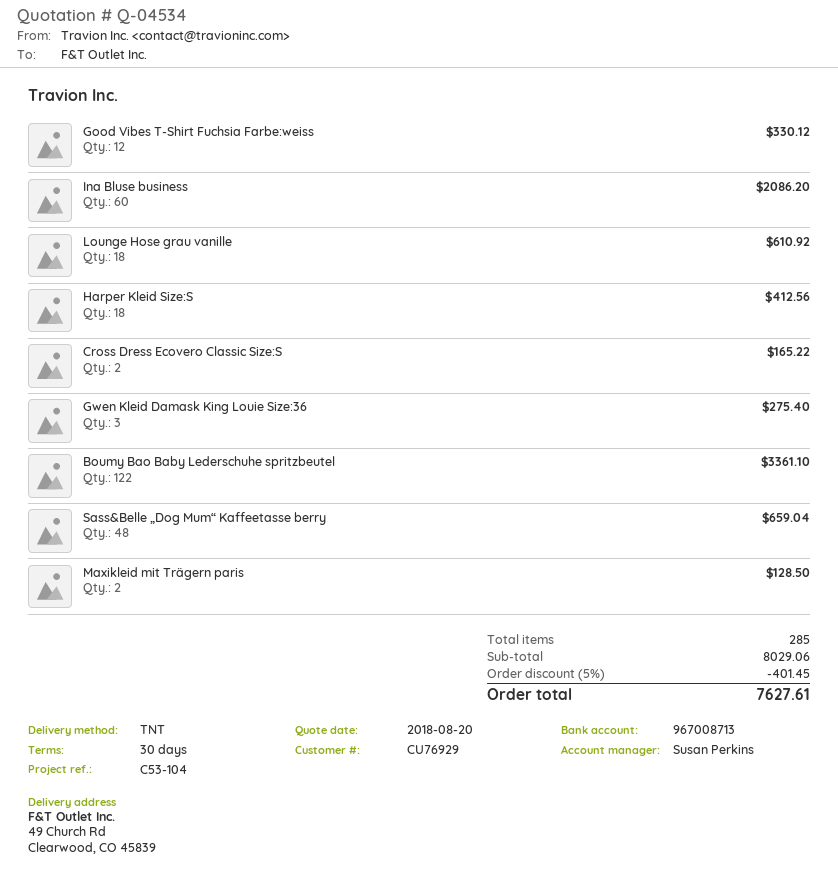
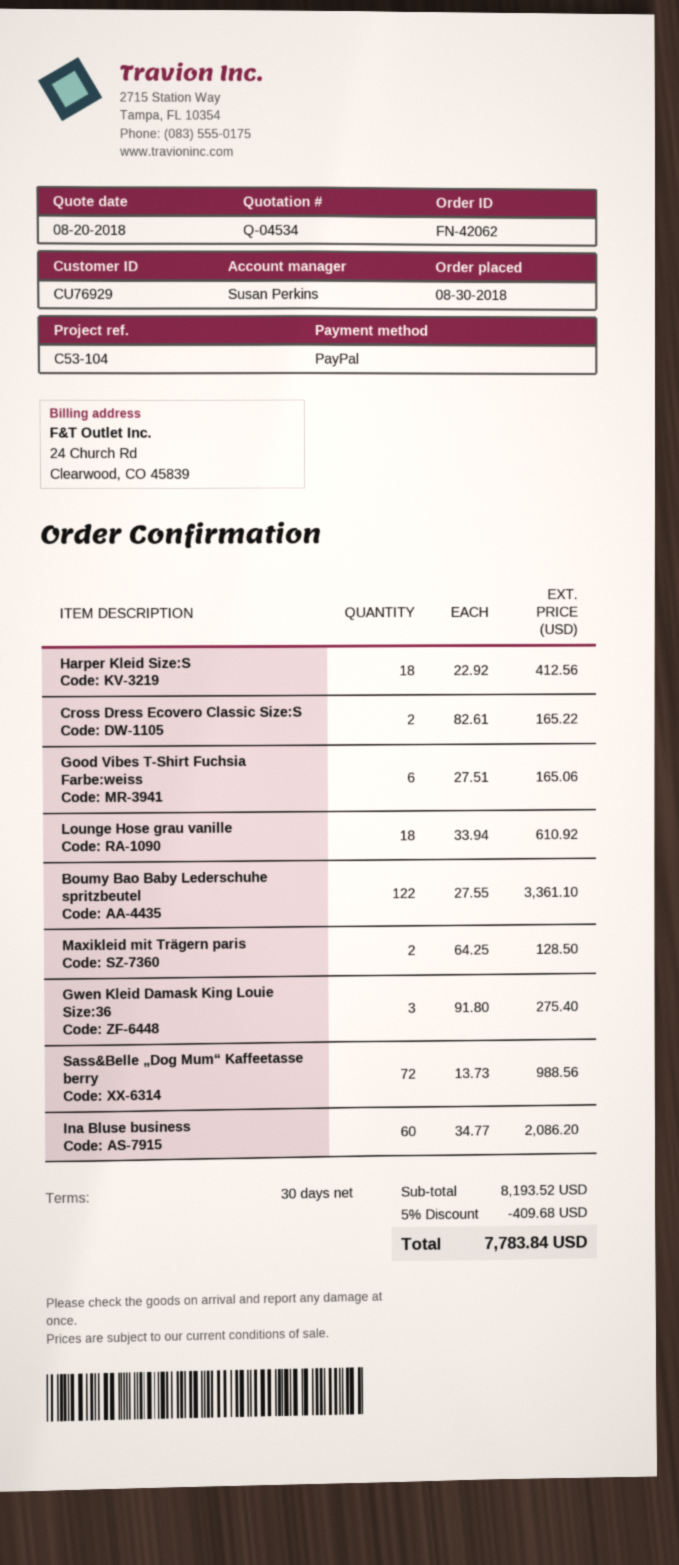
Good Vibes T-Shirt Fuchsia Farbe:weiss: 12 for 330.12 -> 6 for 165.06
Sass&Belle „Dog Mum“ Kaffeetasse berry: 48 for 659.04 -> 72 for 988.56
subtotal: 8029.06 -> 8193.52
discount: 5% = 401.45 -> 5% = 409.68
total: 7627.61 -> 7783.84

